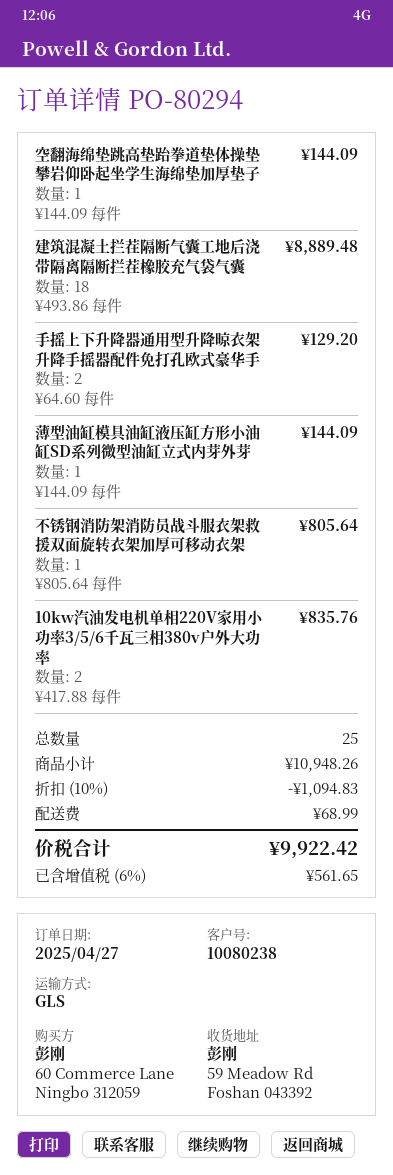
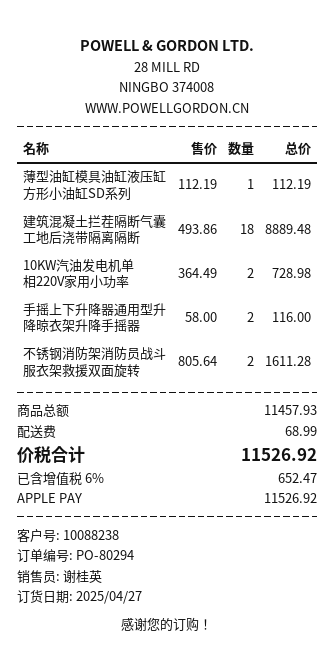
customer number: 10080238 -> 10088238
空翻海绵垫跳高垫跆拳道垫体操垫攀岩仰卧起坐学生海绵垫加厚垫子: 1 x 144.09 = 144.09 -> none
手摇上下升降器通用型升降晾衣架升降手摇器配件免打孔欧式豪华手: 2 x 64.60 = 129.20 -> 2 x 58.00 = 116.00
薄型油缸模具油缸液压缸方形小油缸SD系列微型油缸立式内芽外芽: 1 x 144.09 = 144.09 -> 1 x 112.19 = 112.19
不锈钢消防架消防员战斗服衣架救援双面旋转衣架加厚可移动衣架: 1 x 805.64 = 805.64 -> 2 x 805.64 = 1611.28
10kw汽油发电机单相220V家用小功率3/5/6千瓦三相380v户外大功率: 2 x 417.88 = 835.76 -> 2 x 364.49 = 728.98
subtotal: 10948.26 -> 11457.93
discount: 10% = 1094.83 -> none
tax: 6% = 561.65 -> 6% = 652.47
total: 9922.42 -> 11526.92

